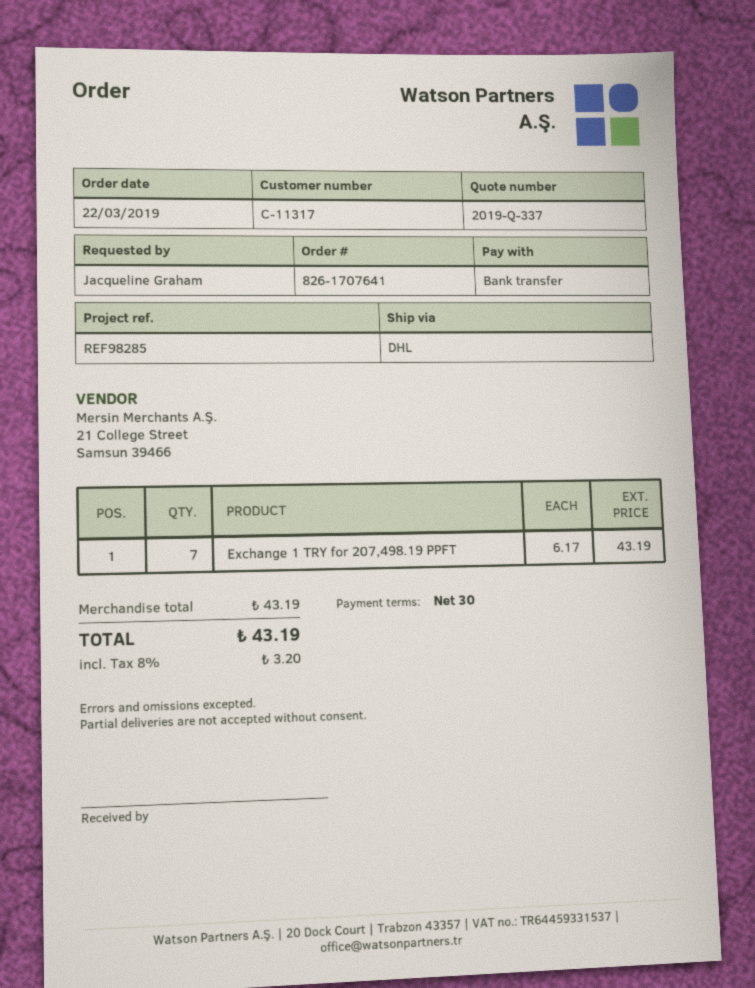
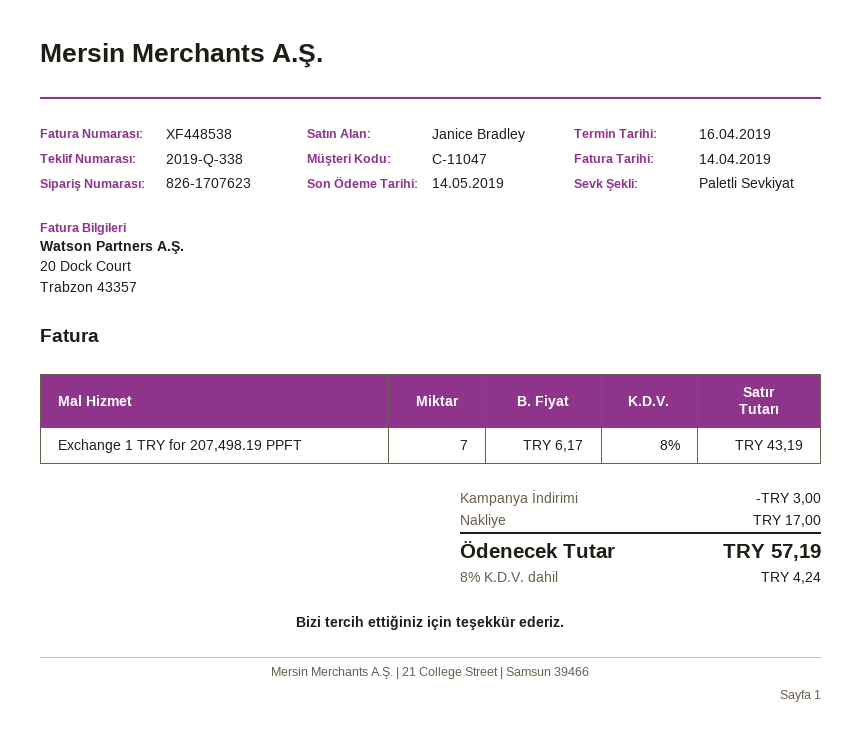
quote number: 2019-Q-337 -> 2019-Q-338
order number: 826-1707641 -> 826-1707623
customer number: C-11317 -> C-11047
ordered by: Jacqueline Graham -> Janice Bradley
shipping method: DHL -> pallet freight
discount: none -> 3.00
shipping: none -> 17.00
tax: 8% = 3.20 -> 8% = 4.24
total: 43.19 -> 57.19

